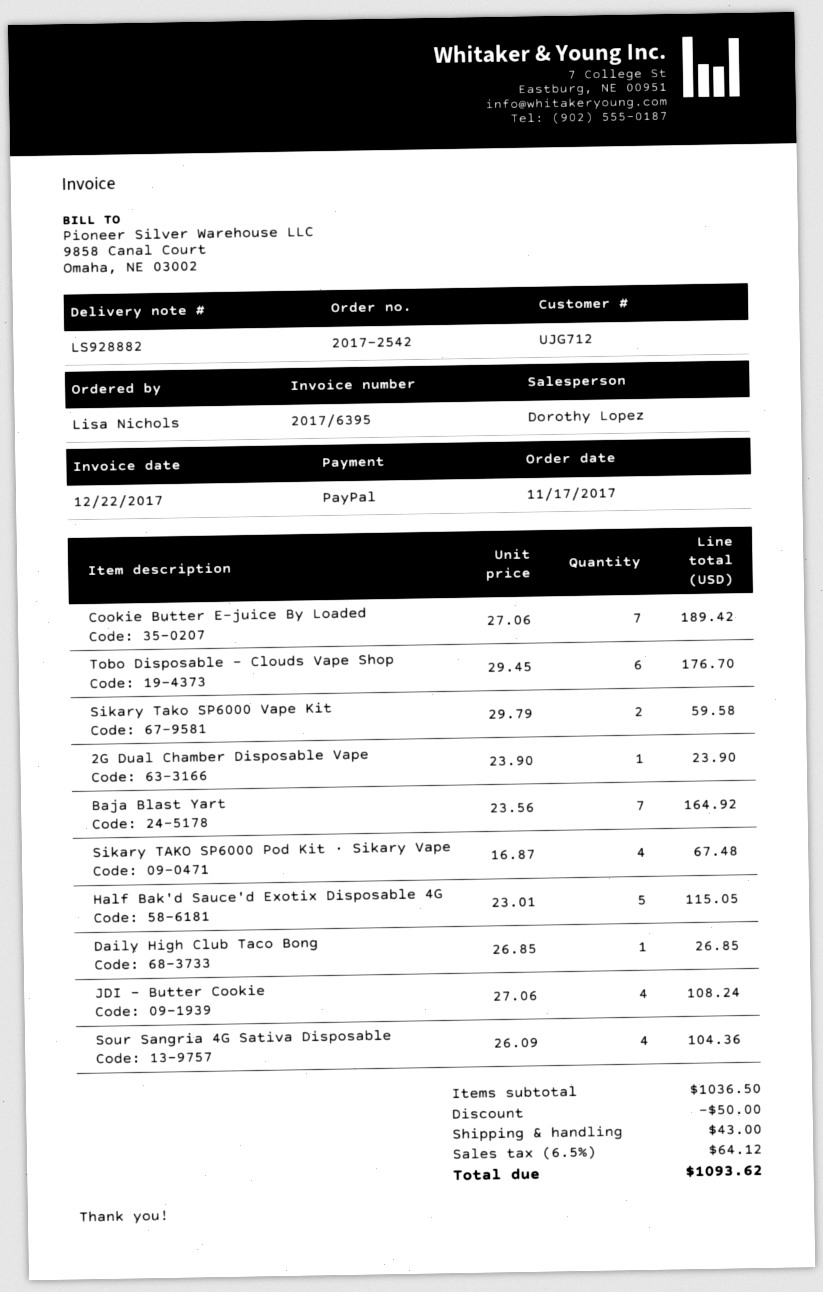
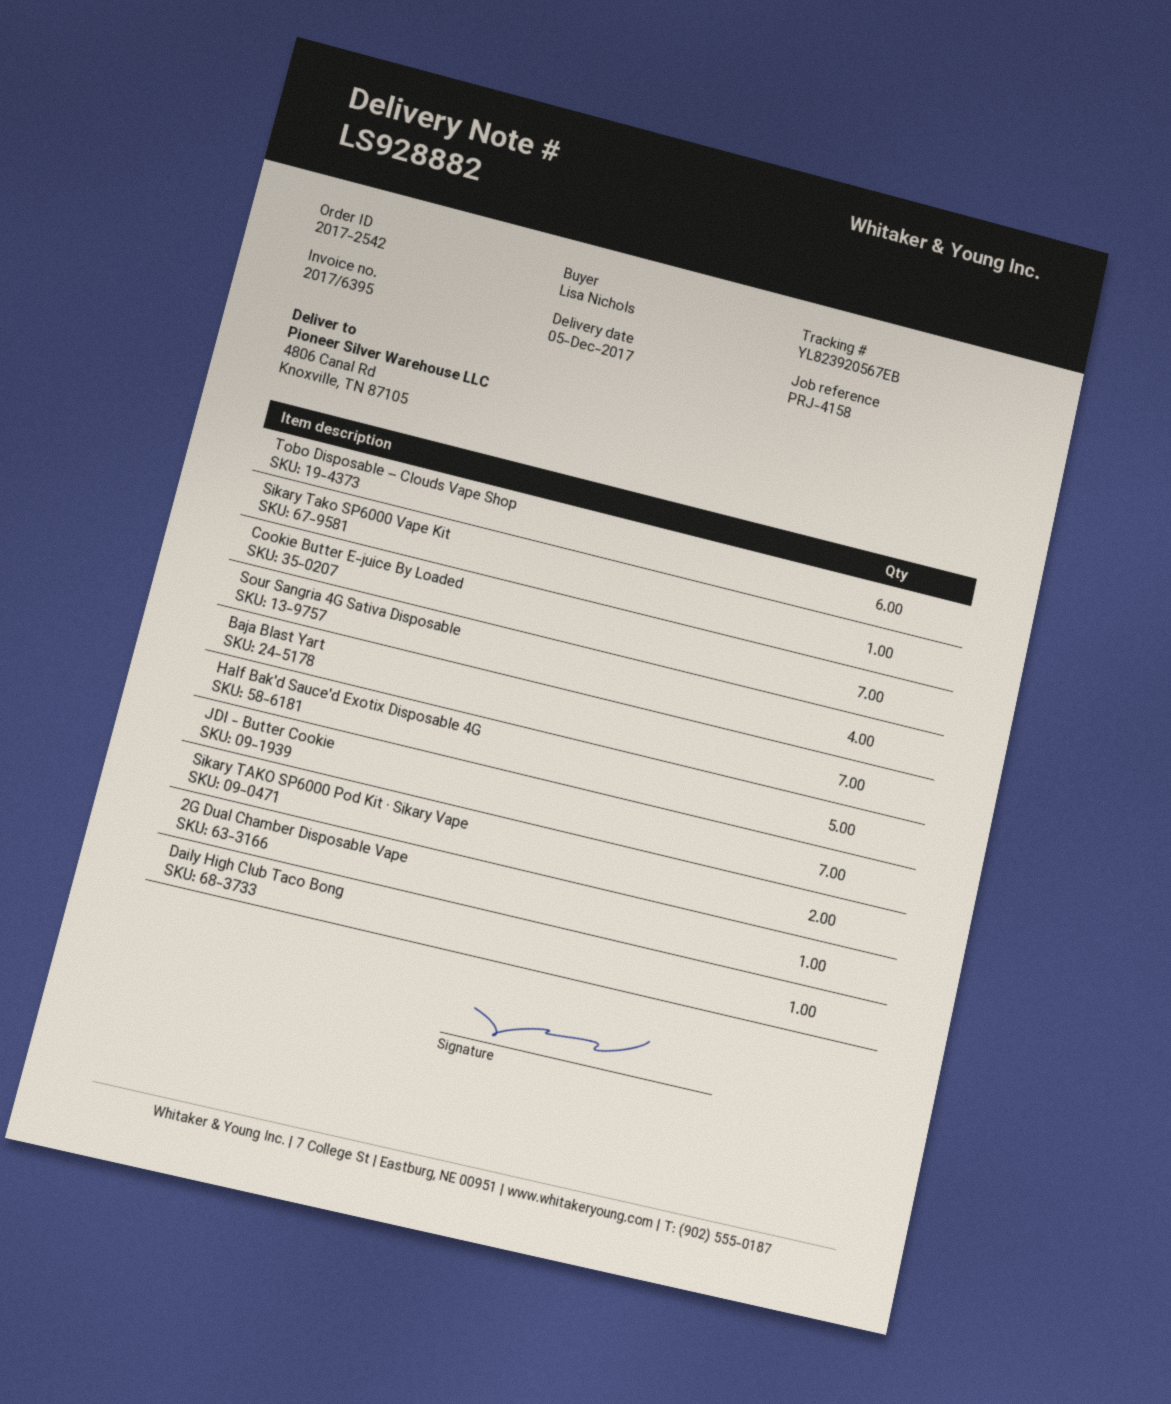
Sikary Tako SP6000 Vape Kit: 2 -> 1
Sikary TAKO SP6000 Pod Kit · Sikary Vape: 4 -> 2
JDI - Butter Cookie: 4 -> 7

